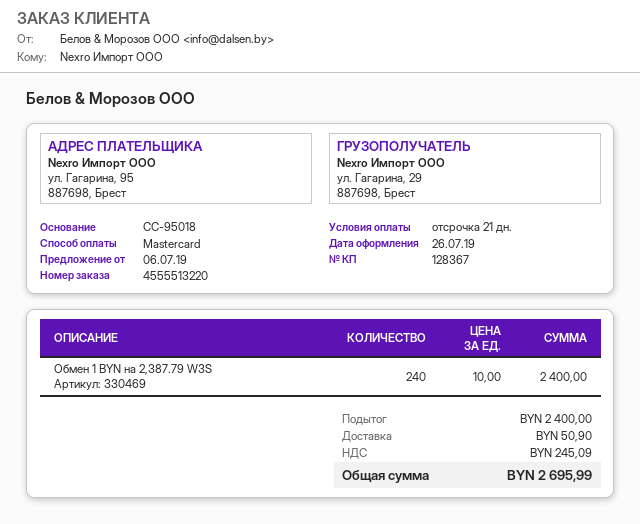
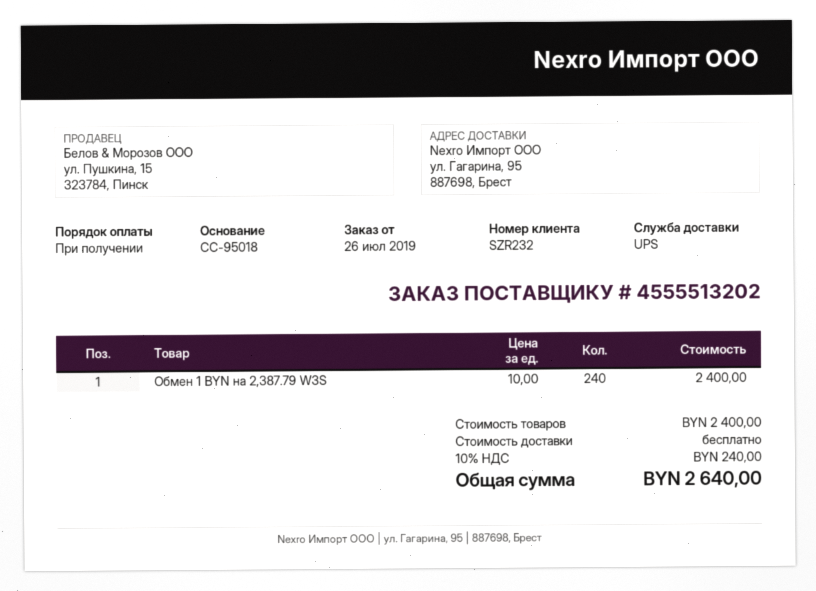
order number: 4555513220 -> 4555513202
payment terms: 21 days -> on receipt
ship to: ул. Гагарина, 29, 887698, Брест -> ул. Гагарина, 95, 887698, Брест
shipping: 50.90 -> 0.00
tax: 245.09 -> 240.00
total: 2695.99 -> 2640.00

